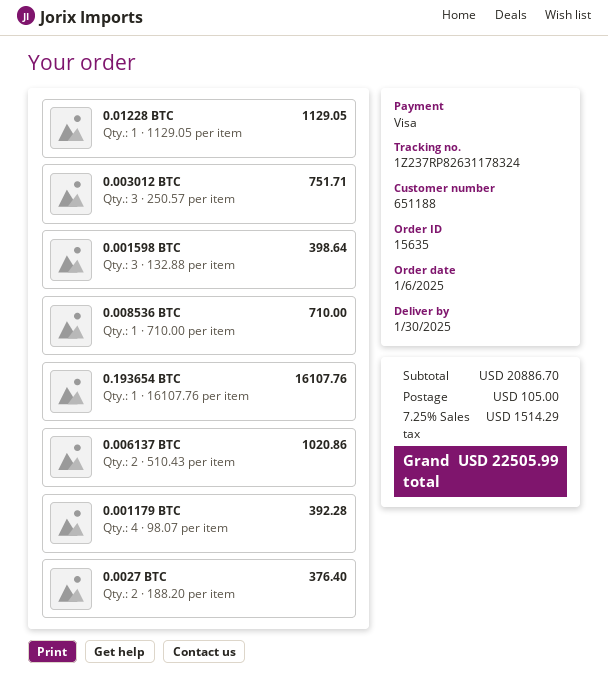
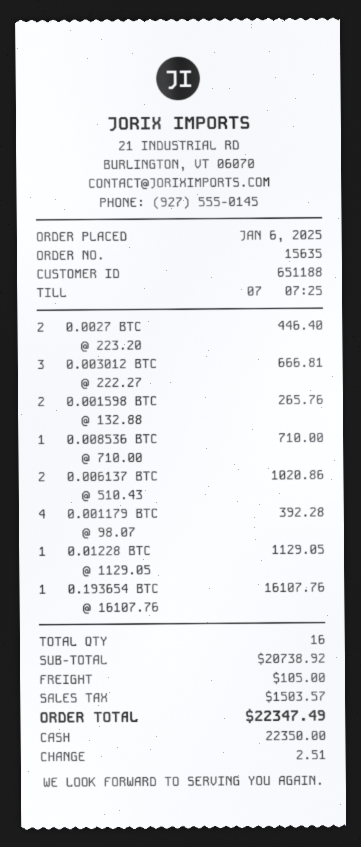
payment method: Visa -> cash
0.003012 BTC: 3 x 250.57 = 751.71 -> 3 x 222.27 = 666.81
0.001598 BTC: 3 x 132.88 = 398.64 -> 2 x 132.88 = 265.76
0.0027 BTC: 2 x 188.20 = 376.40 -> 2 x 223.20 = 446.40
subtotal: 20886.70 -> 20738.92
tax: 1514.29 -> 1503.57
total: 22505.99 -> 22347.49

